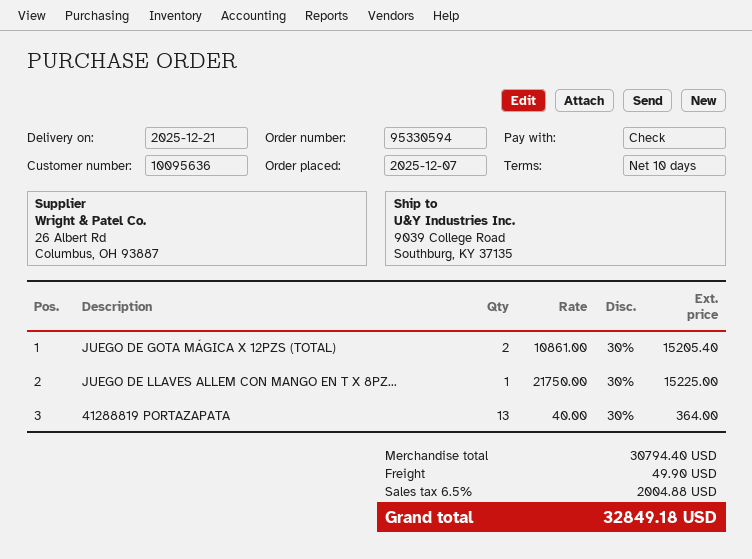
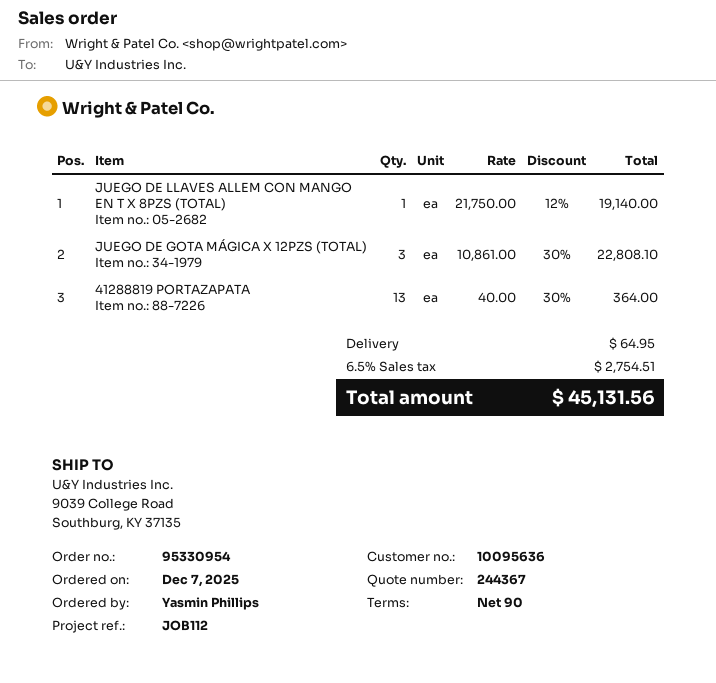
order number: 95330594 -> 95330954
payment terms: 10 days -> 90 days
JUEGO DE GOTA MÁGICA X 12PZS (TOTAL): 2 x 10861.00 - 30% = 15205.40 -> 3 x 10861.00 - 30% = 22808.10
JUEGO DE LLAVES ALLEM CON MANGO EN T X 8PZ...: 1 x 21750.00 - 30% = 15225.00 -> 1 x 21750.00 - 12% = 19140.00
shipping: 49.90 -> 64.95
tax: 6.5% = 2004.88 -> 6.5% = 2754.51
total: 32849.18 -> 45131.56

